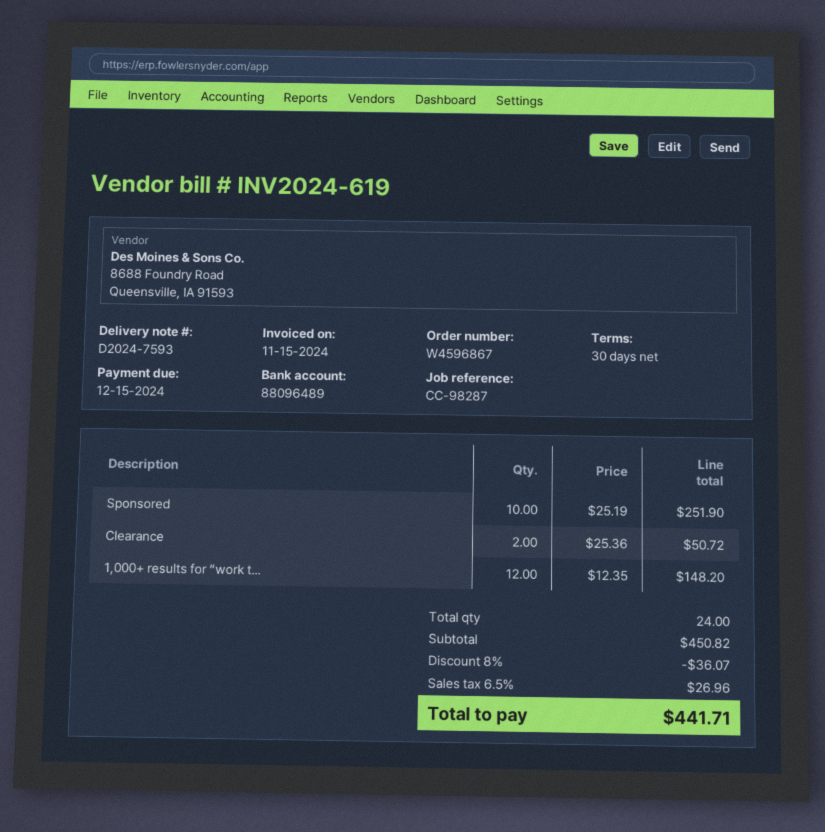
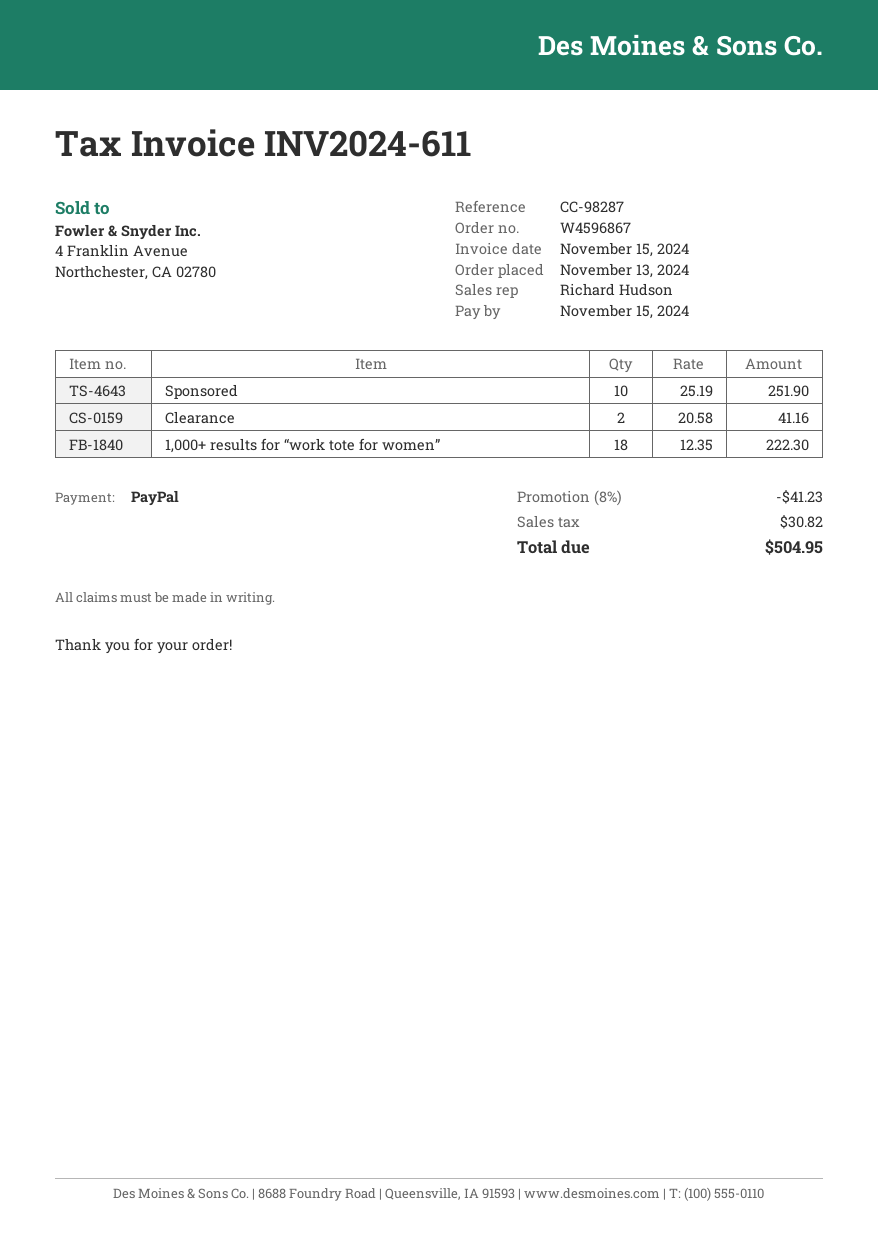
invoice number: INV2024-619 -> INV2024-611
due date: 2024-12-15 -> 2024-11-15
Clearance: 2 x 25.36 = 50.72 -> 2 x 20.58 = 41.16
1,000+ results for “work t...: 12 x 12.35 = 148.20 -> 18 x 12.35 = 222.30
discount: 8% = 36.07 -> 8% = 41.23
tax: 26.96 -> 30.82
total: 441.71 -> 504.95

